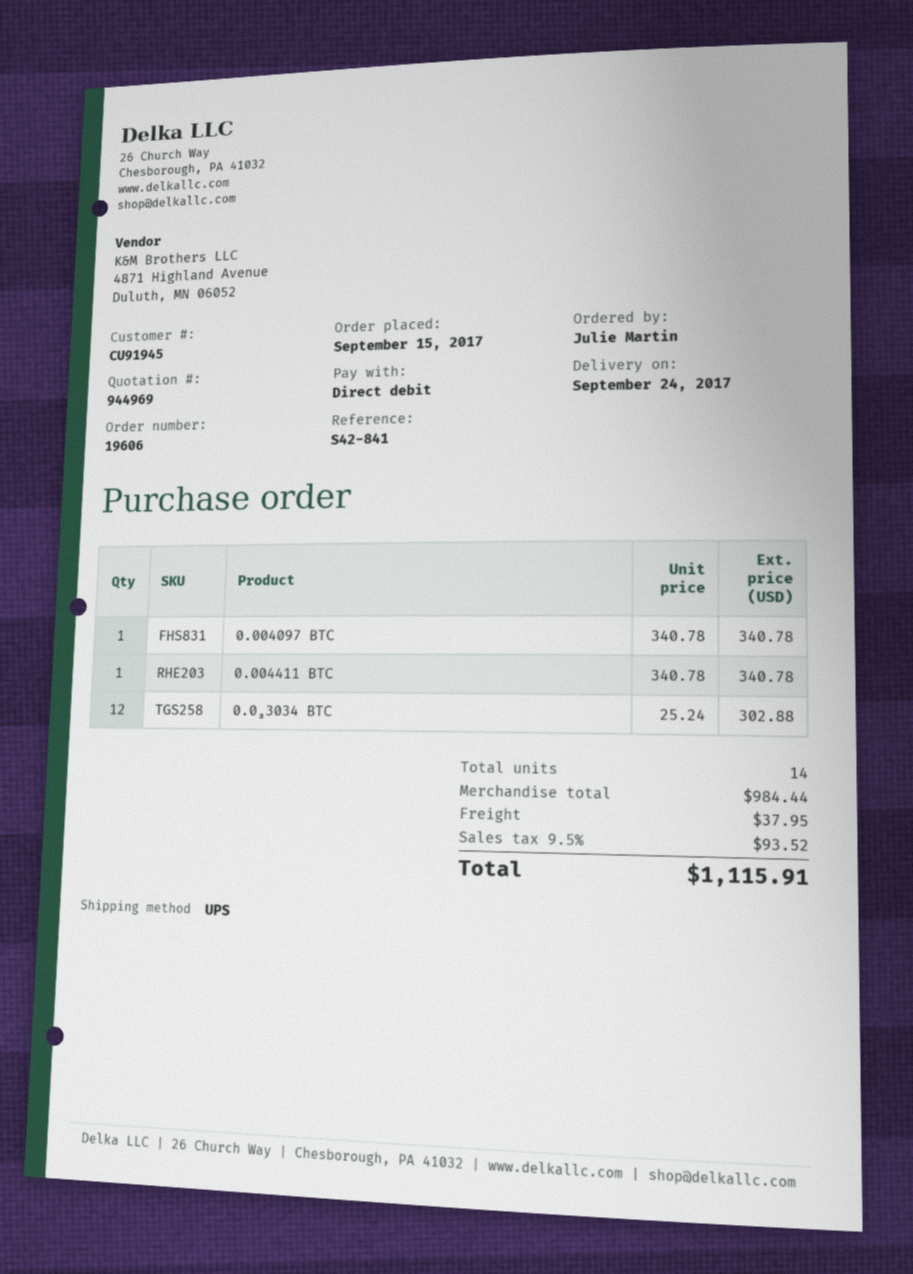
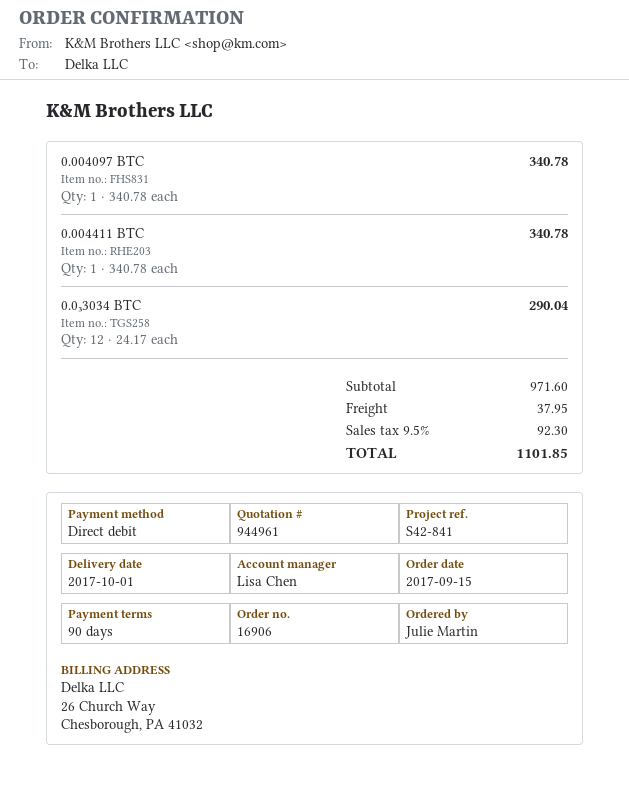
quote number: 944969 -> 944961
order number: 19606 -> 16906
delivery date: 2017-09-24 -> 2017-10-01
0.0₃3034 BTC: 12 x 25.24 = 302.88 -> 12 x 24.17 = 290.04
subtotal: 984.44 -> 971.60
tax: 9.5% = 93.52 -> 9.5% = 92.30
total: 1115.91 -> 1101.85

